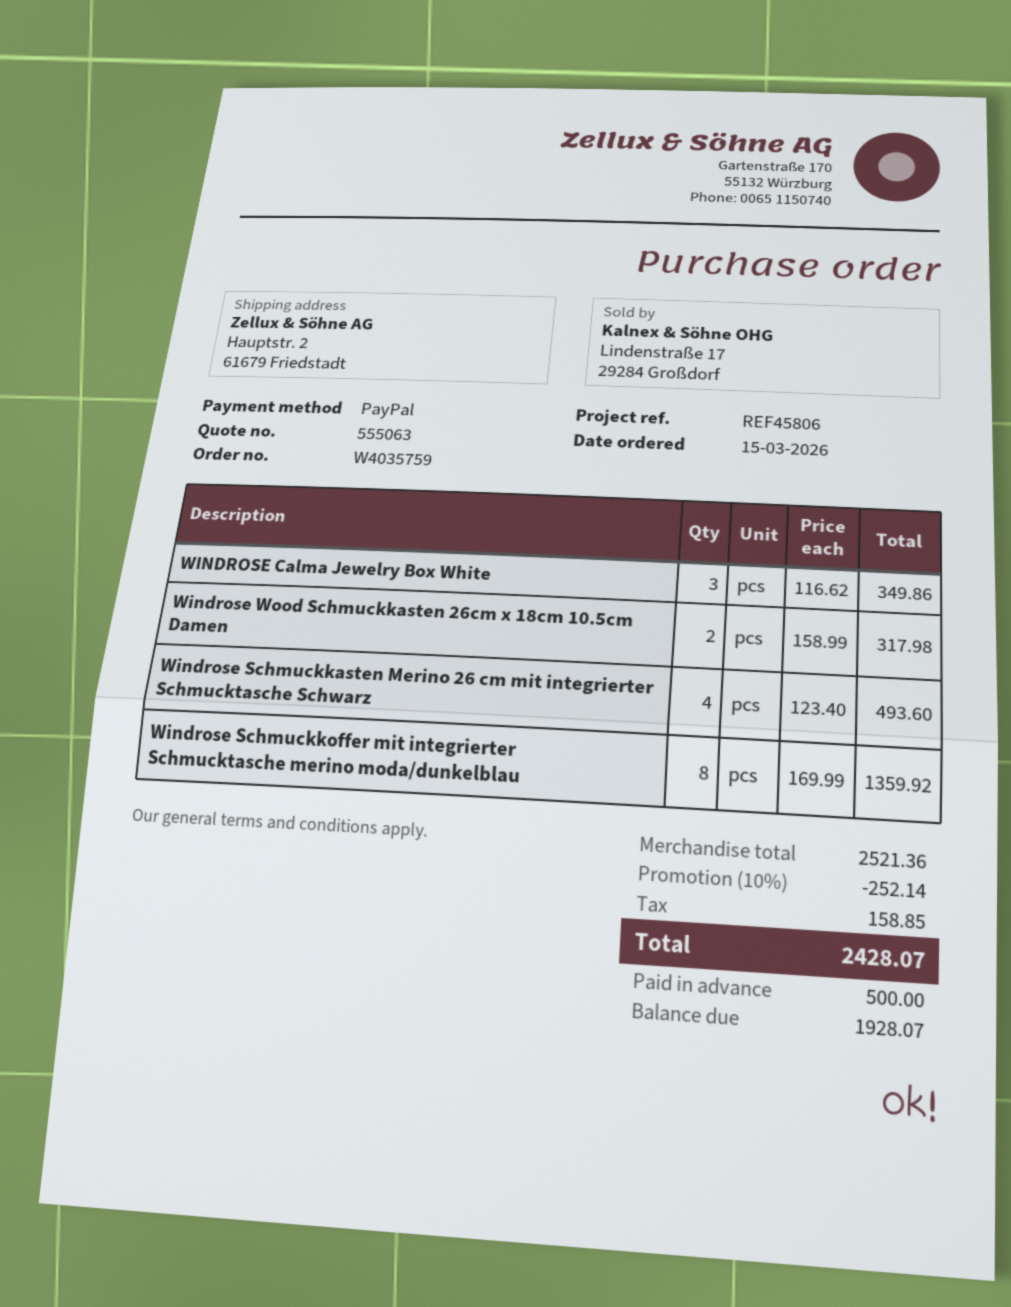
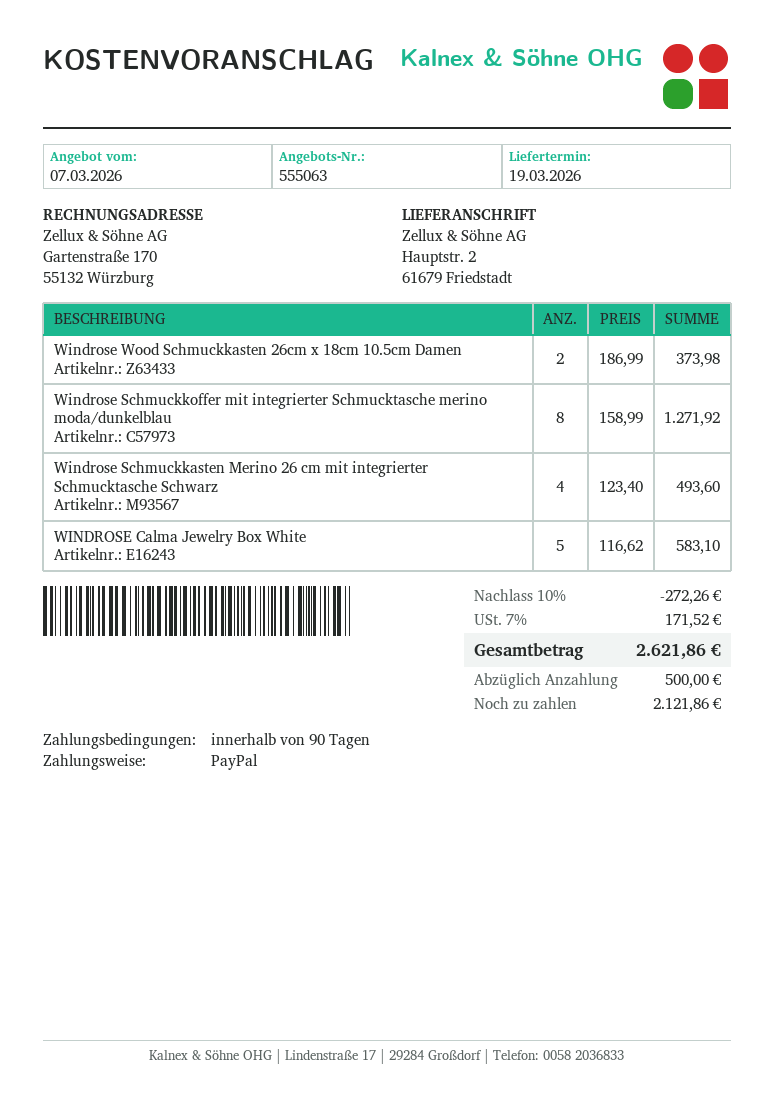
WINDROSE Calma Jewelry Box White: 3 x 116.62 = 349.86 -> 5 x 116.62 = 583.10
Windrose Wood Schmuckkasten 26cm x 18cm 10.5cm Damen: 2 x 158.99 = 317.98 -> 2 x 186.99 = 373.98
Windrose Schmuckkoffer mit integrierter Schmucktasche merino moda/dunkelblau: 8 x 169.99 = 1359.92 -> 8 x 158.99 = 1271.92
discount: 10% = 252.14 -> 10% = 272.26
tax: 158.85 -> 171.52
total: 2428.07 -> 2621.86
balance: 1928.07 -> 2121.86

